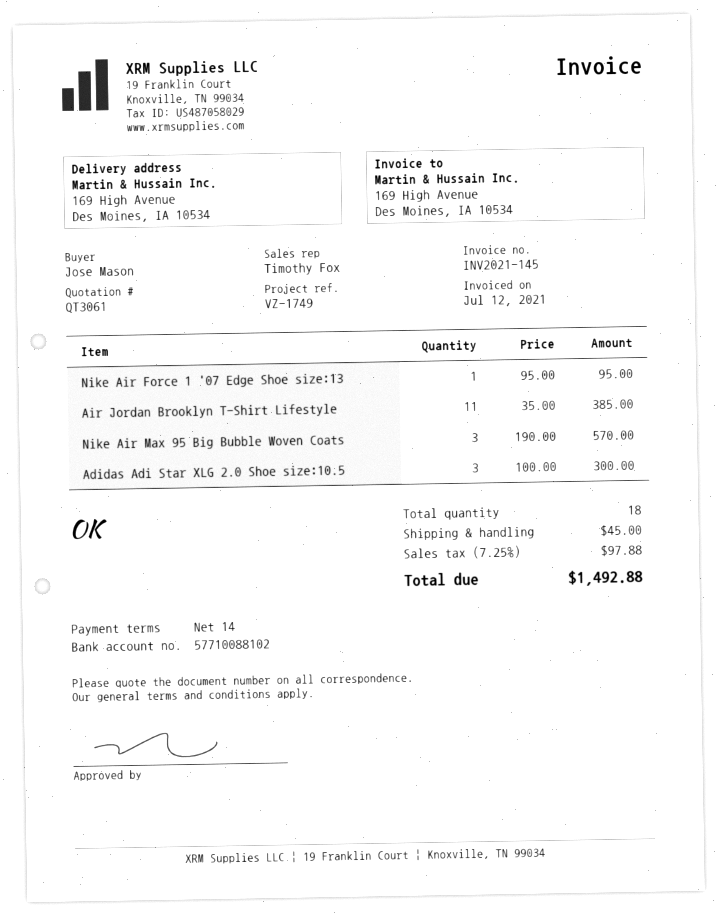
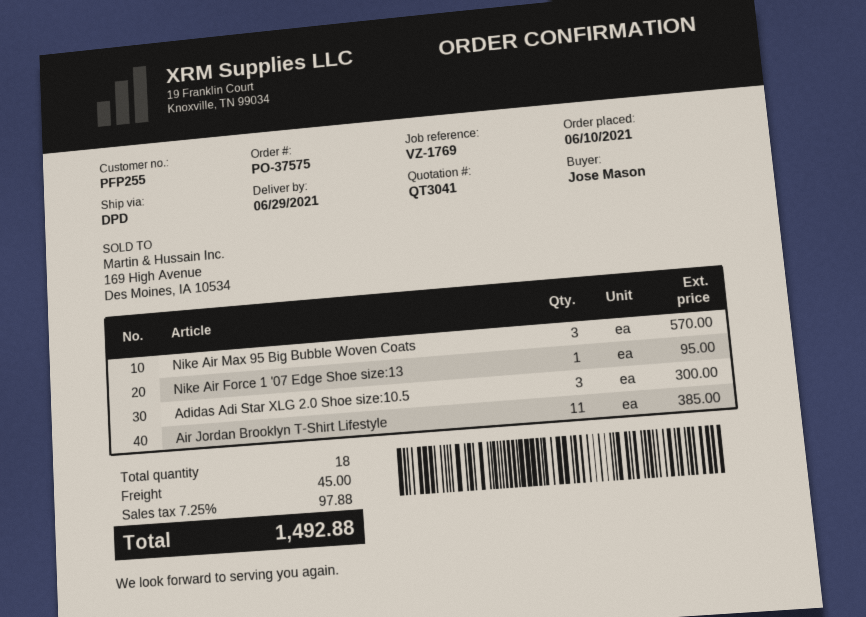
quote number: QT3061 -> QT3041
reference: VZ-1749 -> VZ-1769

